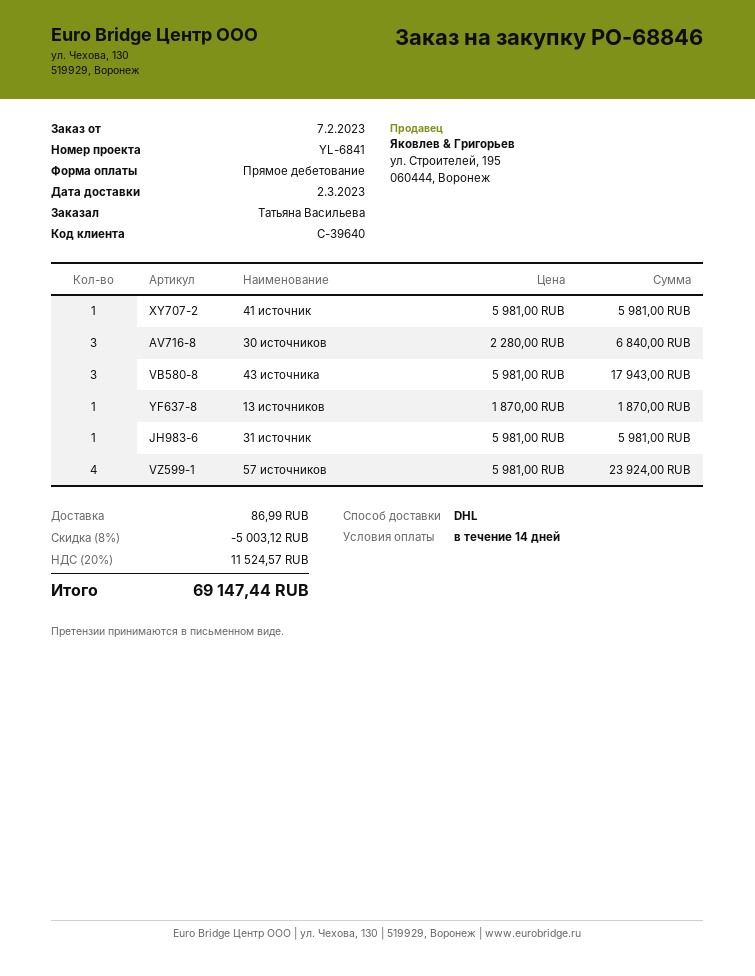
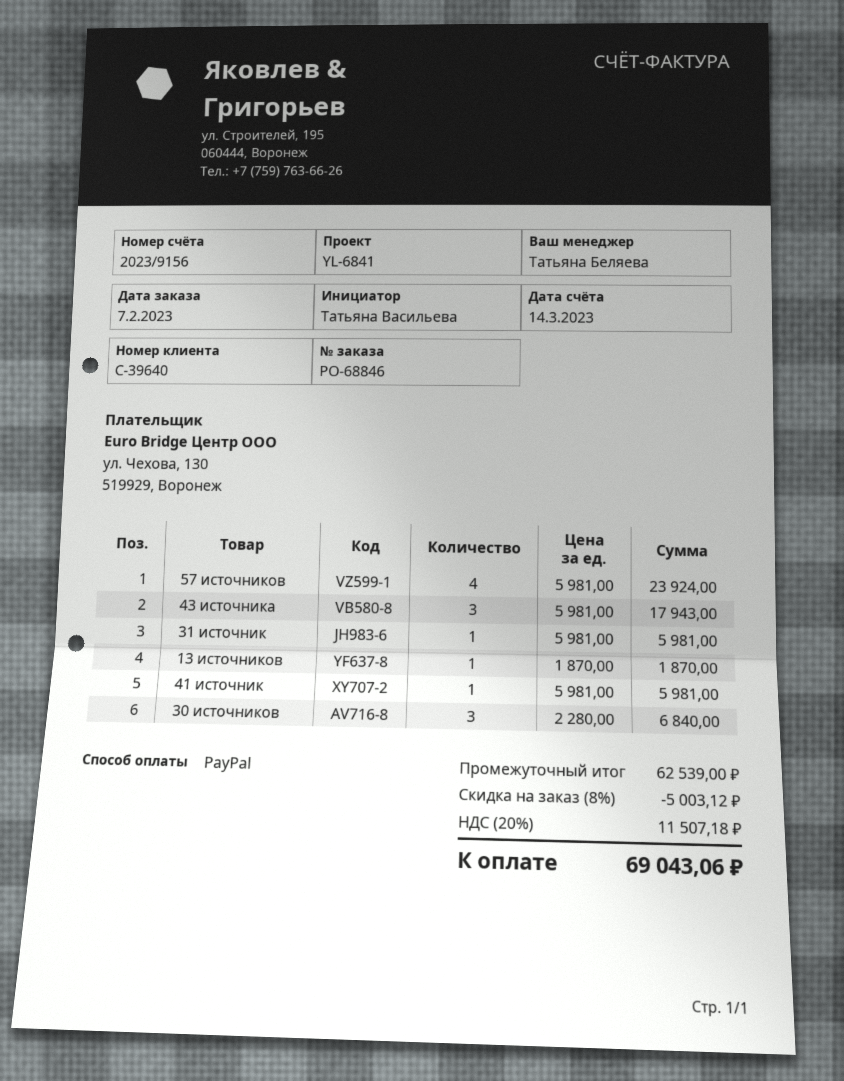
payment method: direct debit -> PayPal
shipping: 86.99 -> none
tax: 20% = 11524.57 -> 20% = 11507.18
total: 69147.44 -> 69043.06

